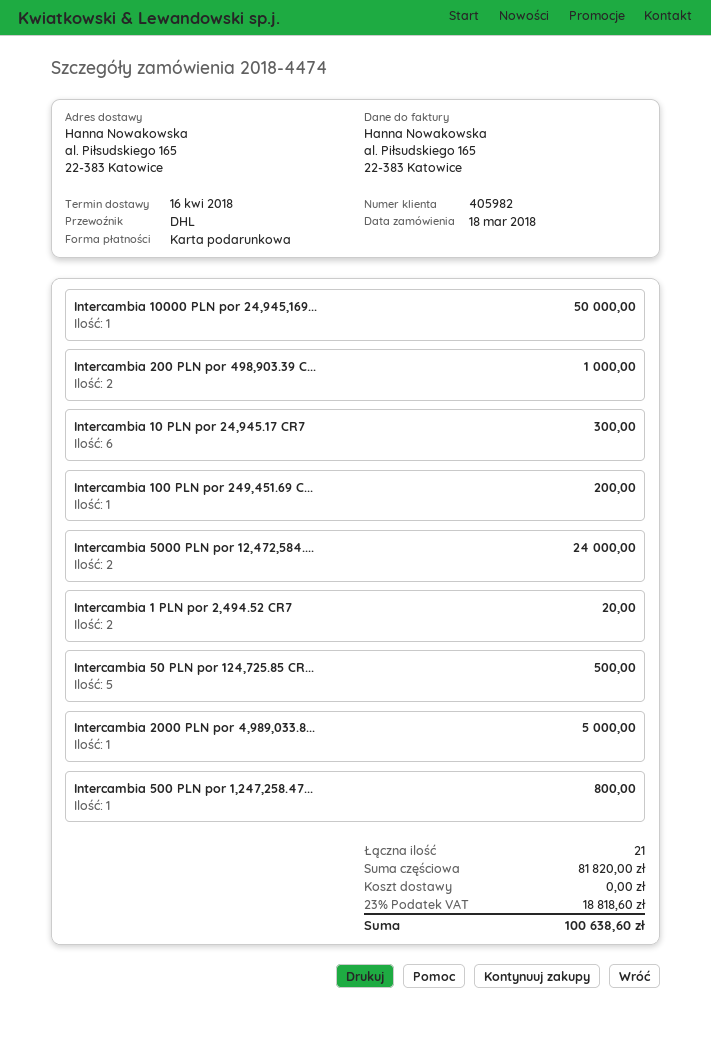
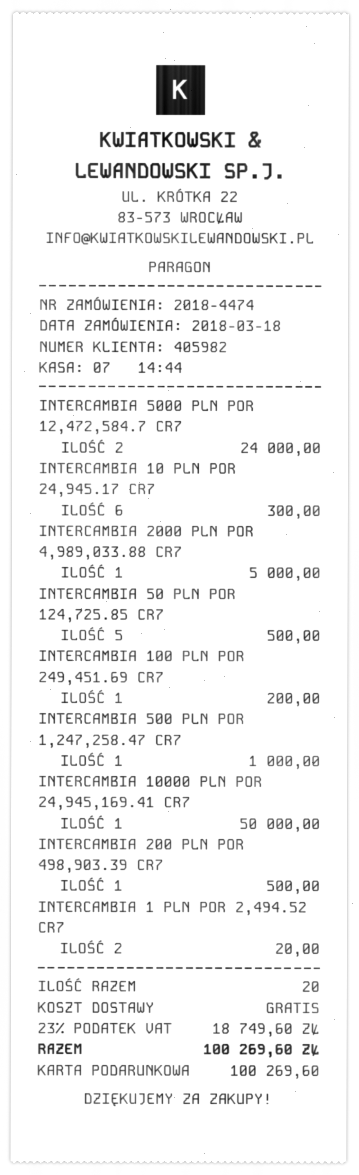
Intercambia 200 PLN por 498,903.39 C...: 2 for 1000.00 -> 1 for 500.00
Intercambia 500 PLN por 1,247,258.47...: 1 for 800.00 -> 1 for 1000.00
total quantity: 21 -> 20
tax: 23% = 18818.60 -> 23% = 18749.60
total: 100638.60 -> 100269.60

